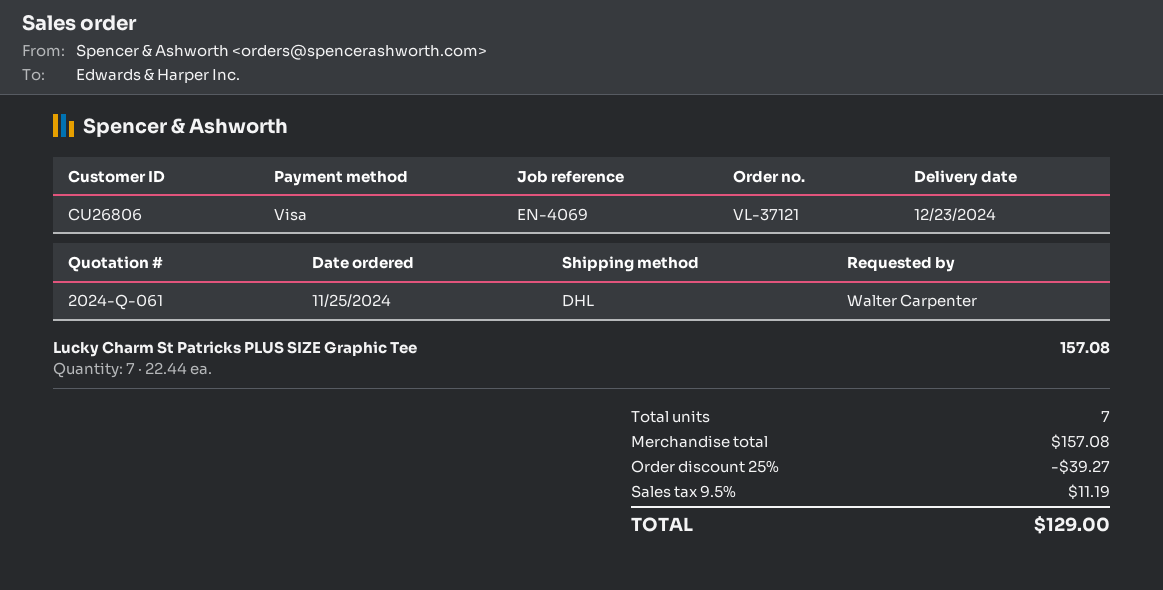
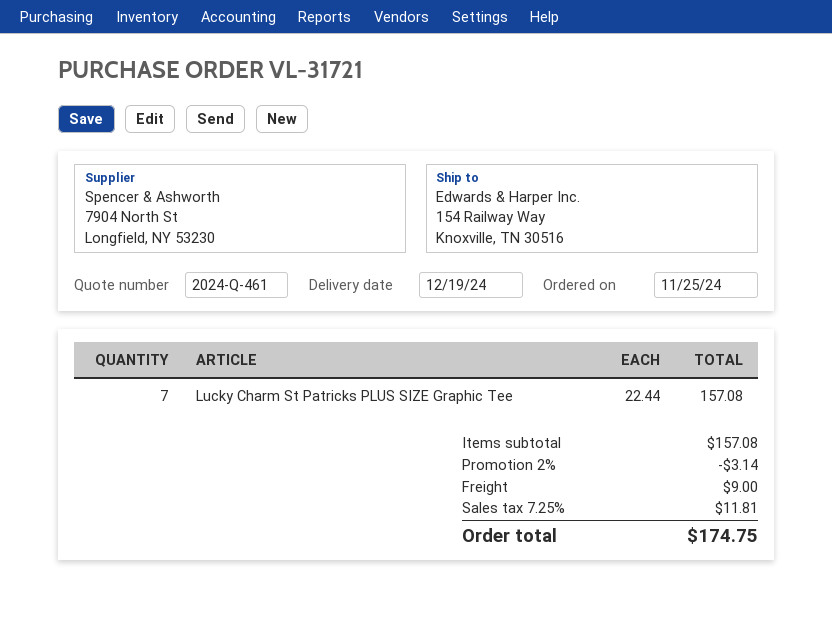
quote number: 2024-Q-061 -> 2024-Q-461
order number: VL-37121 -> VL-31721
delivery date: 2024-12-23 -> 2024-12-19
discount: 25% = 39.27 -> 2% = 3.14
shipping: none -> 9.00
tax: 9.5% = 11.19 -> 7.25% = 11.81
total: 129.00 -> 174.75

